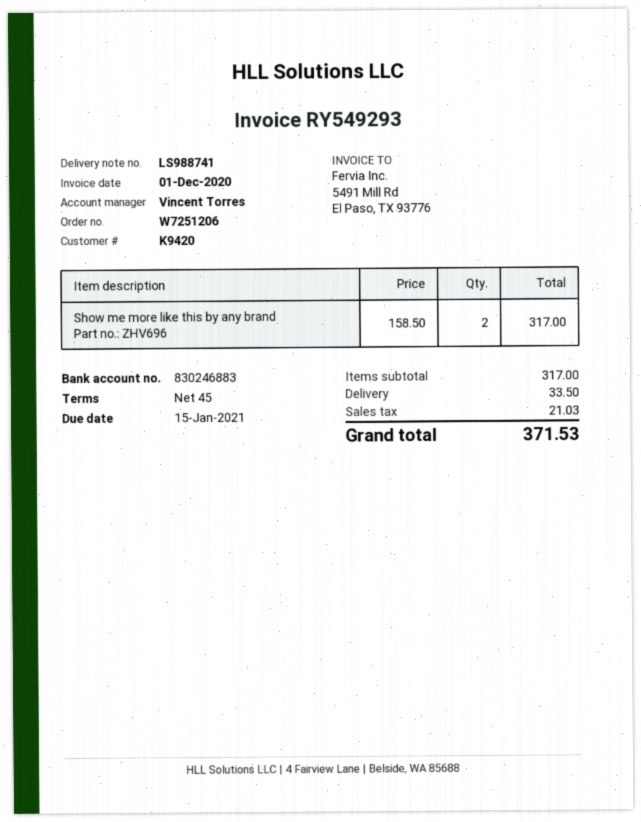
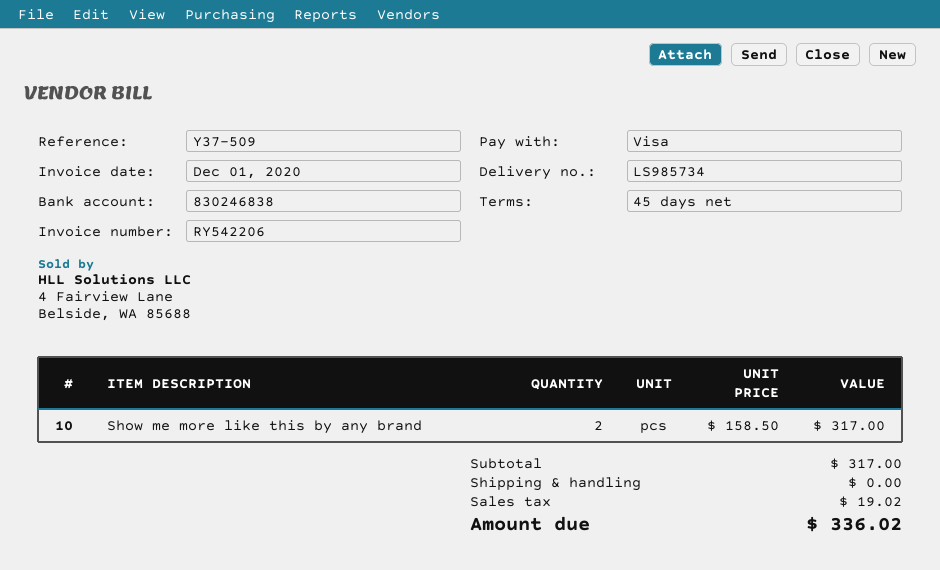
delivery note number: LS988741 -> LS985734
invoice number: RY549293 -> RY542206
bank account: 830246883 -> 830246838
shipping: 33.50 -> 0.00
tax: 21.03 -> 19.02
total: 371.53 -> 336.02

